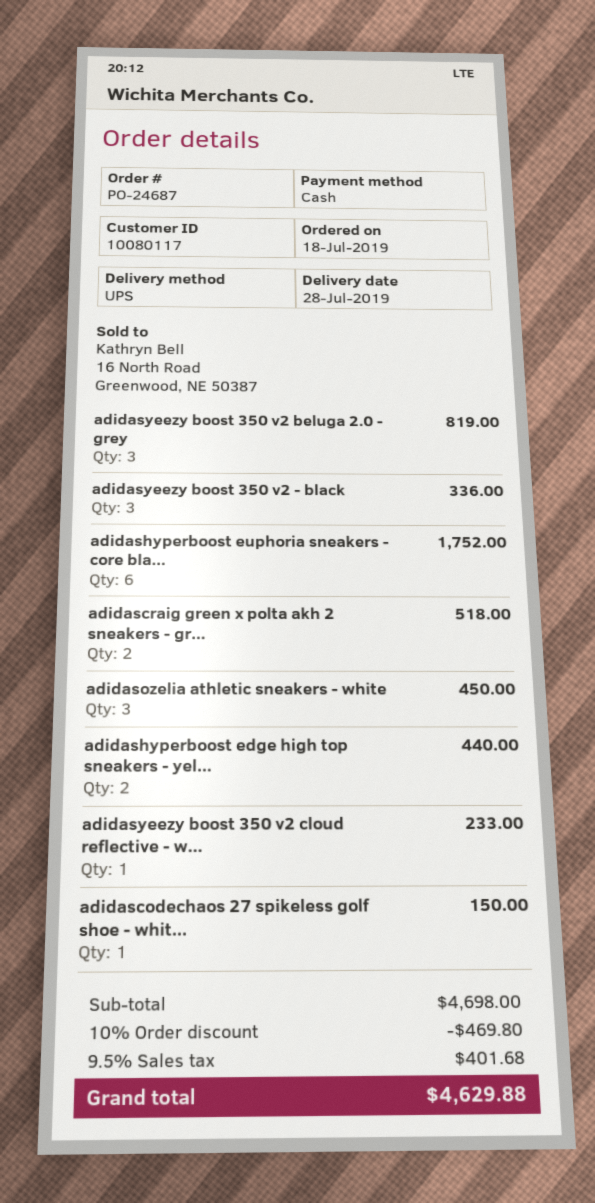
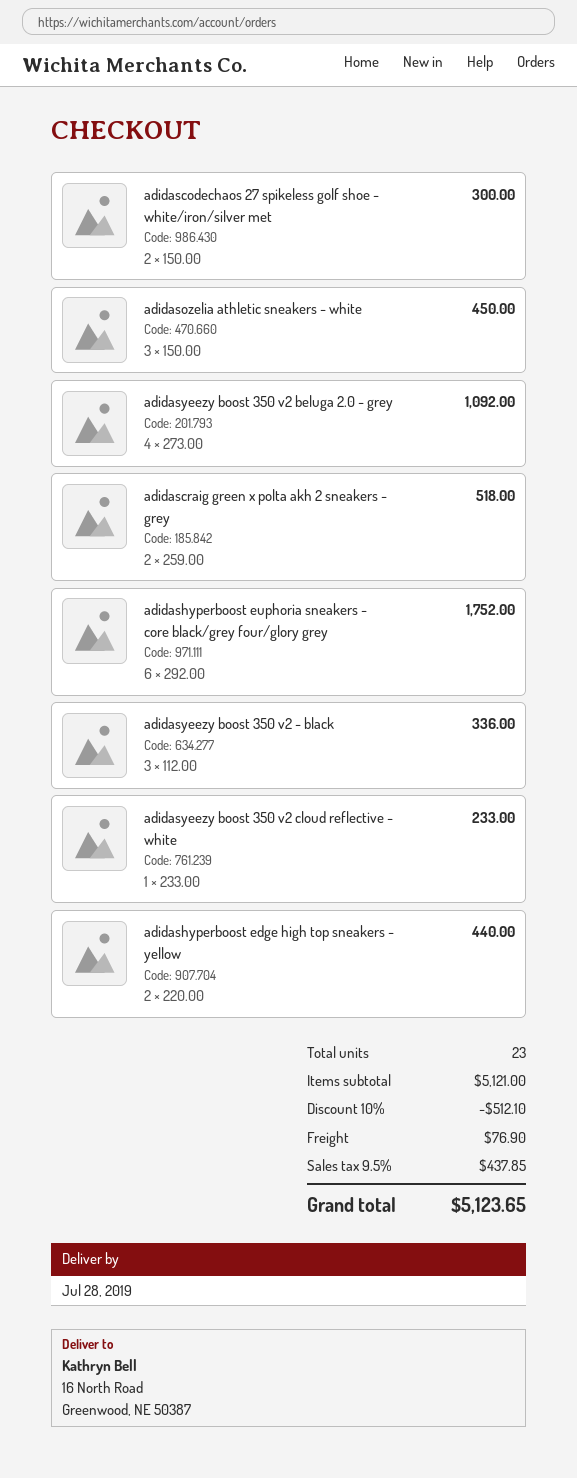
adidasyeezy boost 350 v2 beluga 2.0 - grey: 3 for 819.00 -> 4 for 1092.00
adidascodechaos 27 spikeless golf shoe - whit...: 1 for 150.00 -> 2 for 300.00
subtotal: 4698.00 -> 5121.00
discount: 10% = 469.80 -> 10% = 512.10
shipping: none -> 76.90
tax: 9.5% = 401.68 -> 9.5% = 437.85
total: 4629.88 -> 5123.65

